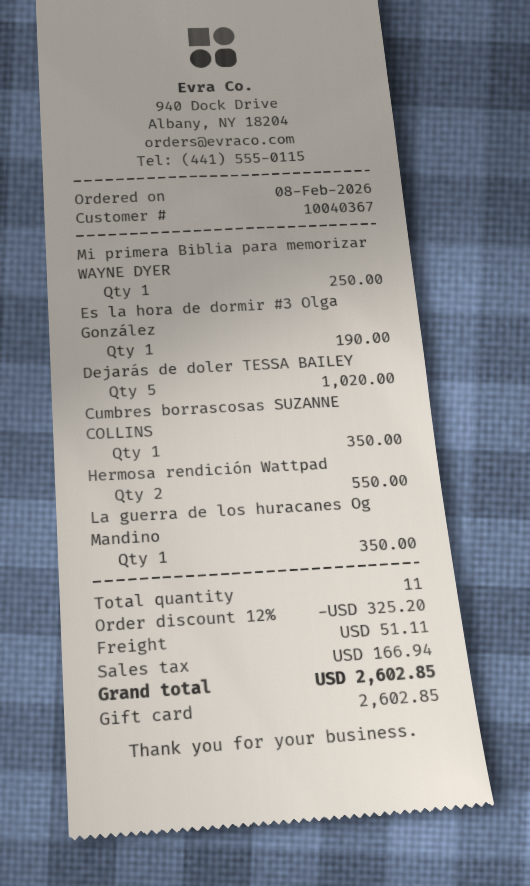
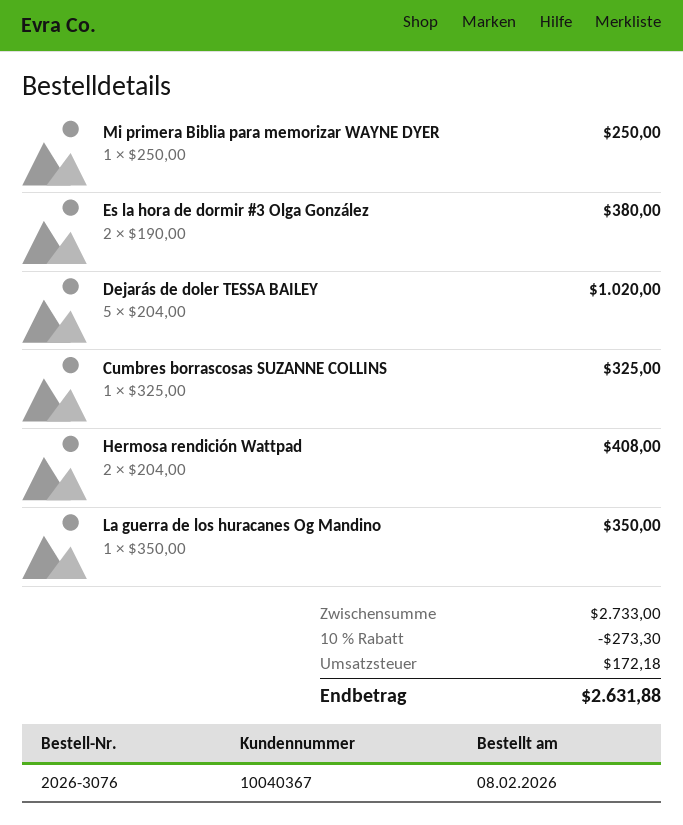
Es la hora de dormir #3 Olga González: 1 for 190.00 -> 2 for 380.00
Cumbres borrascosas SUZANNE COLLINS: 1 for 350.00 -> 1 for 325.00
Hermosa rendición Wattpad: 2 for 550.00 -> 2 for 408.00
discount: 12% = 325.20 -> 10% = 273.30
shipping: 51.11 -> none
tax: 166.94 -> 172.18
total: 2602.85 -> 2631.88

